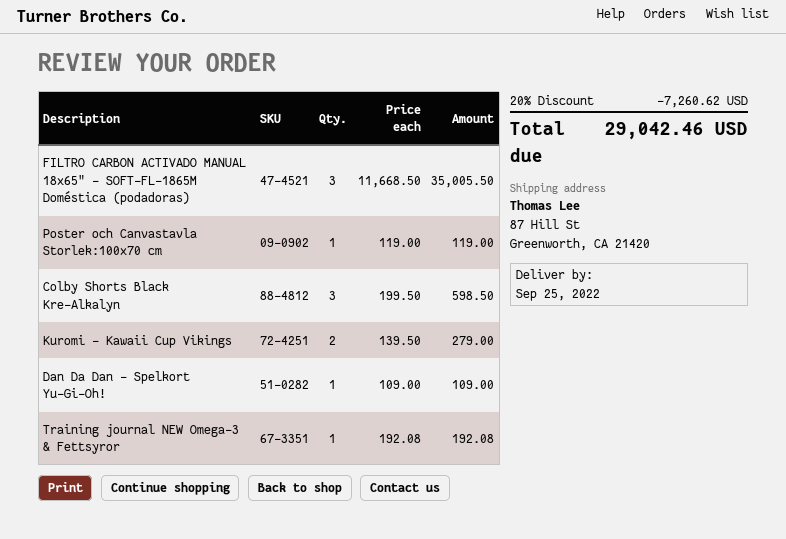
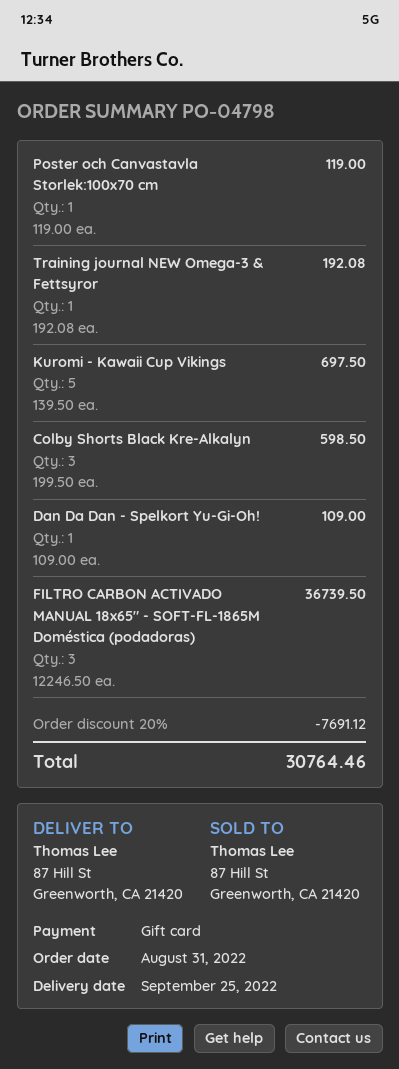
FILTRO CARBON ACTIVADO MANUAL 18x65" - SOFT-FL-1865M Doméstica (podadoras): 3 x 11668.50 = 35005.50 -> 3 x 12246.50 = 36739.50
Kuromi - Kawaii Cup Vikings: 2 x 139.50 = 279.00 -> 5 x 139.50 = 697.50
discount: 20% = 7260.62 -> 20% = 7691.12
total: 29042.46 -> 30764.46

